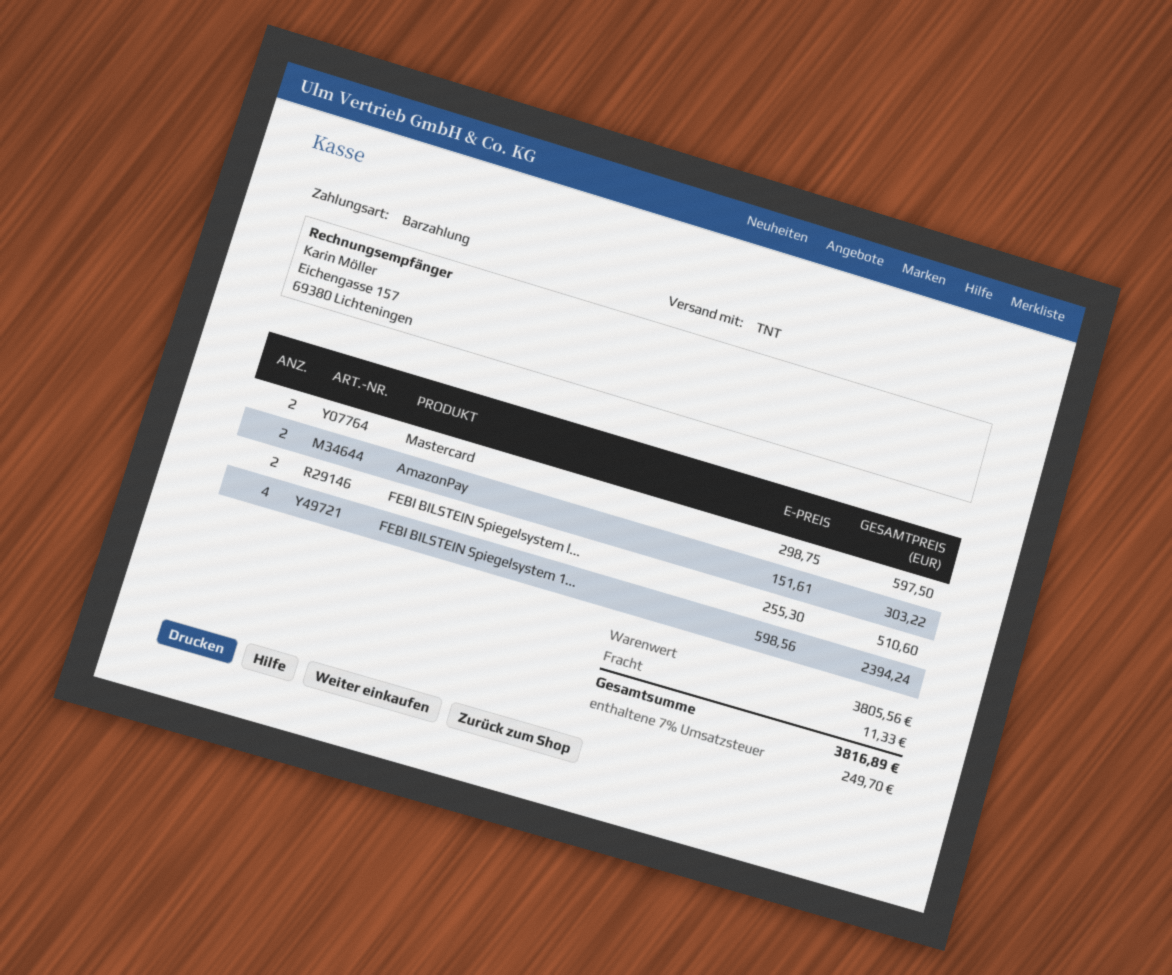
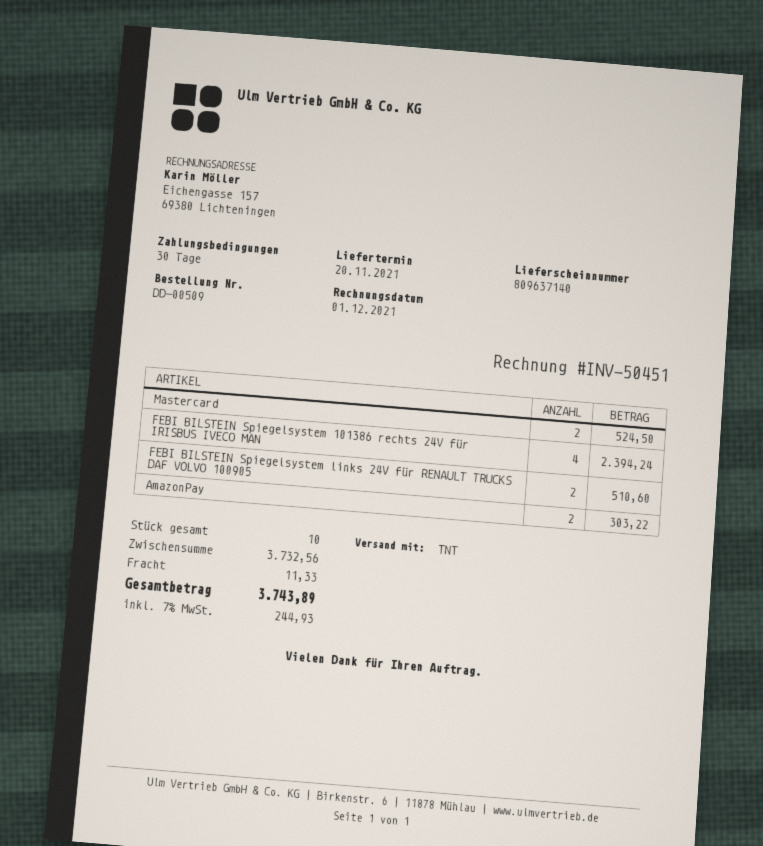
Mastercard: 2 for 597.50 -> 2 for 524.50
subtotal: 3805.56 -> 3732.56
tax: 7% = 249.70 -> 7% = 244.93
total: 3816.89 -> 3743.89

